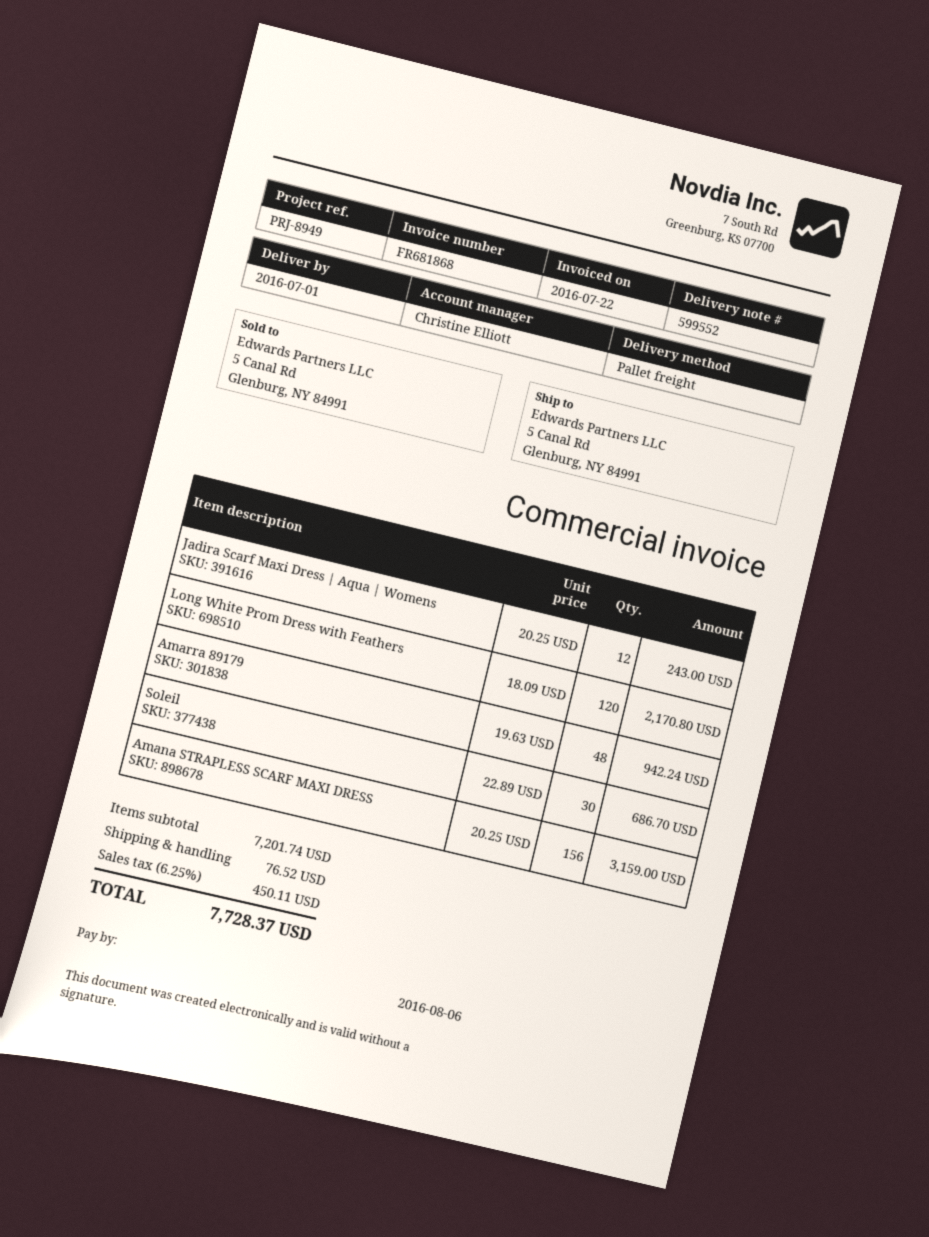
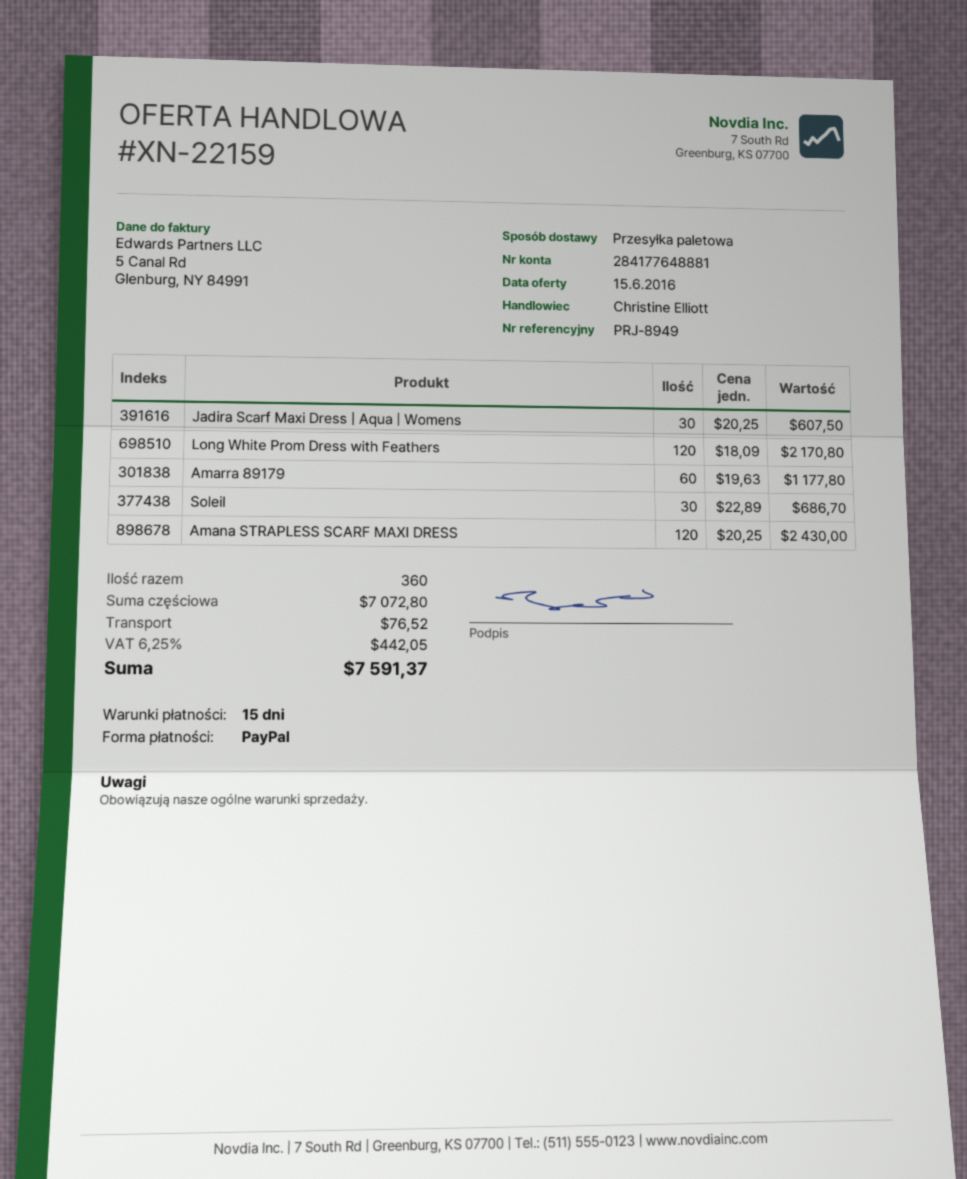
Jadira Scarf Maxi Dress | Aqua | Womens: 12 x 20.25 = 243.00 -> 30 x 20.25 = 607.50
Amarra 89179: 48 x 19.63 = 942.24 -> 60 x 19.63 = 1177.80
Amana STRAPLESS SCARF MAXI DRESS: 156 x 20.25 = 3159.00 -> 120 x 20.25 = 2430.00
subtotal: 7201.74 -> 7072.80
tax: 6.25% = 450.11 -> 6.25% = 442.05
total: 7728.37 -> 7591.37

